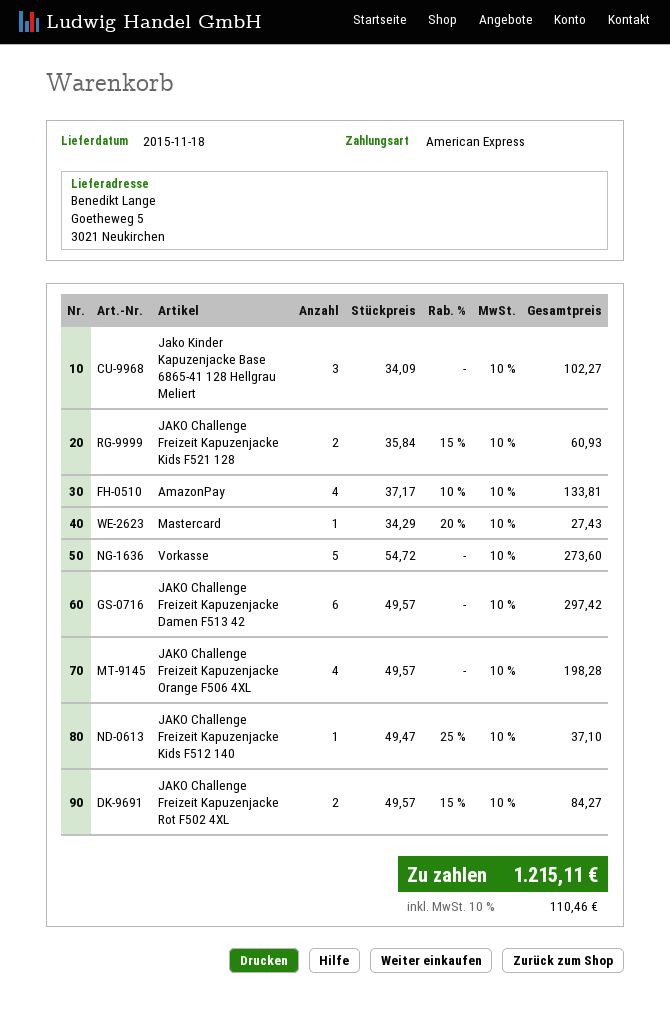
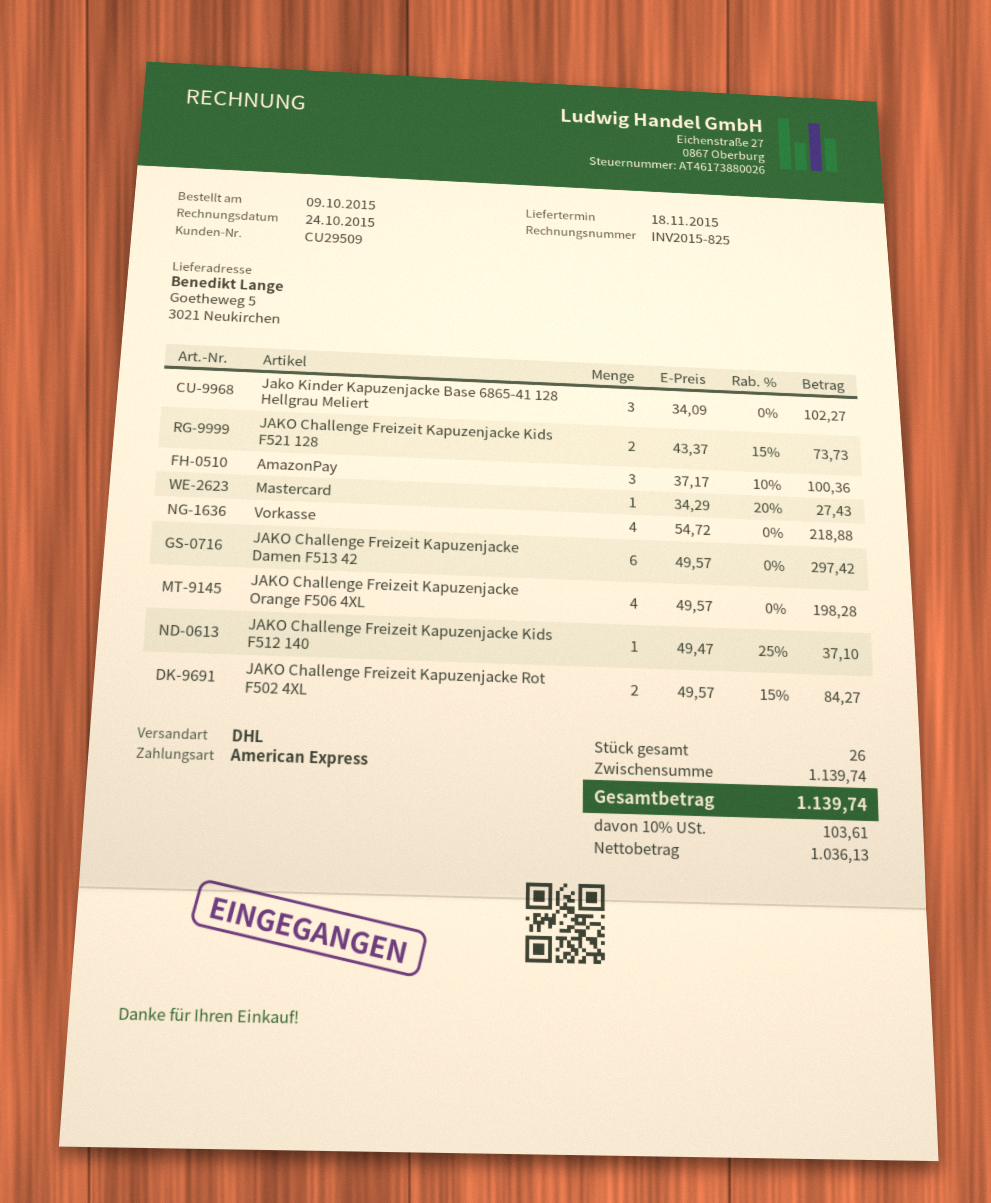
JAKO Challenge Freizeit Kapuzenjacke Kids F521 128: 2 x 35.84 - 15% = 60.93 -> 2 x 43.37 - 15% = 73.73
AmazonPay: 4 x 37.17 - 10% = 133.81 -> 3 x 37.17 - 10% = 100.36
Vorkasse: 5 x 54.72 = 273.60 -> 4 x 54.72 = 218.88
tax: 10% = 110.46 -> 10% = 103.61
total: 1215.11 -> 1139.74

